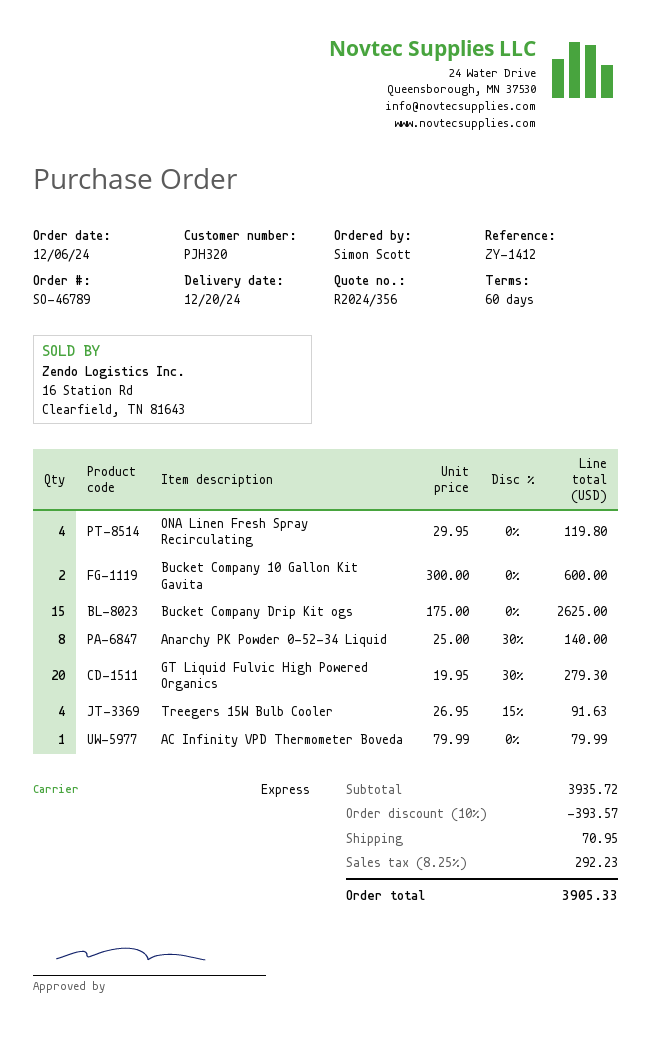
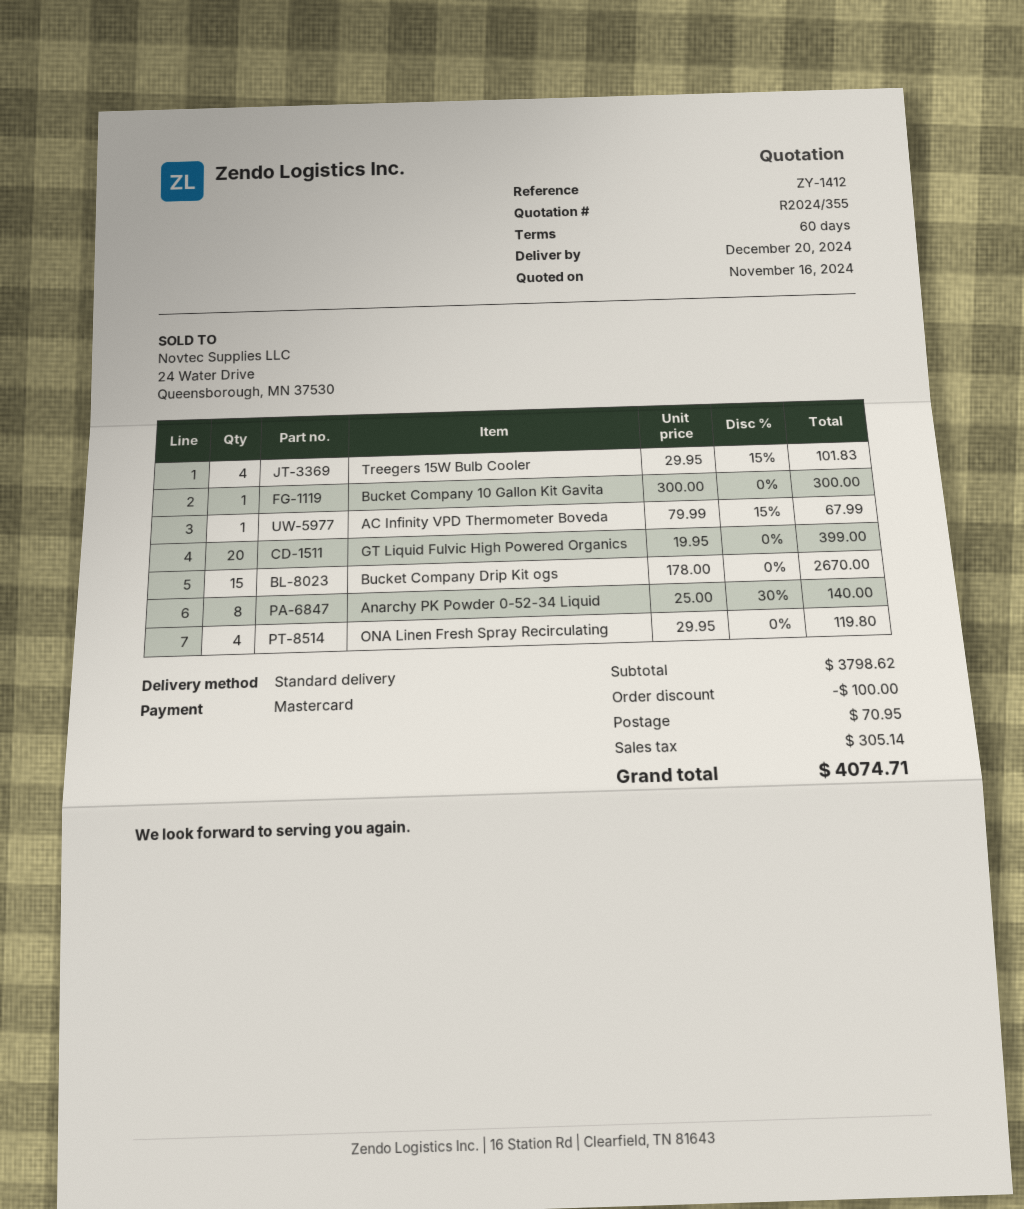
quote number: R2024/356 -> R2024/355
shipping method: express -> standard
Bucket Company 10 Gallon Kit Gavita: 2 x 300.00 = 600.00 -> 1 x 300.00 = 300.00
Bucket Company Drip Kit ogs: 15 x 175.00 = 2625.00 -> 15 x 178.00 = 2670.00
GT Liquid Fulvic High Powered Organics: 20 x 19.95 - 30% = 279.30 -> 20 x 19.95 = 399.00
Treegers 15W Bulb Cooler: 4 x 26.95 - 15% = 91.63 -> 4 x 29.95 - 15% = 101.83
AC Infinity VPD Thermometer Boveda: 1 x 79.99 = 79.99 -> 1 x 79.99 - 15% = 67.99
subtotal: 3935.72 -> 3798.62
discount: 393.57 -> 100.00
tax: 292.23 -> 305.14
total: 3905.33 -> 4074.71

